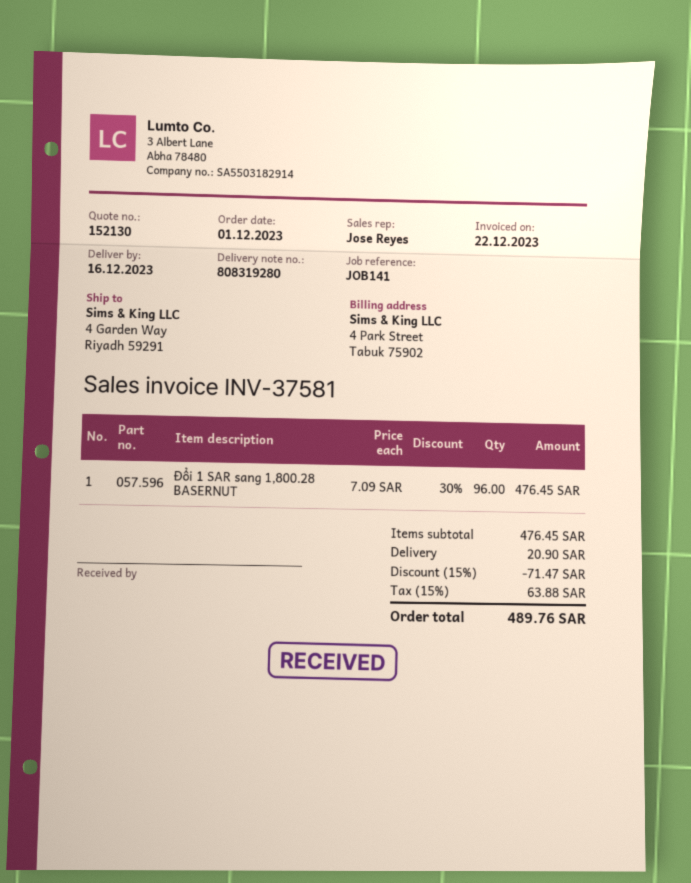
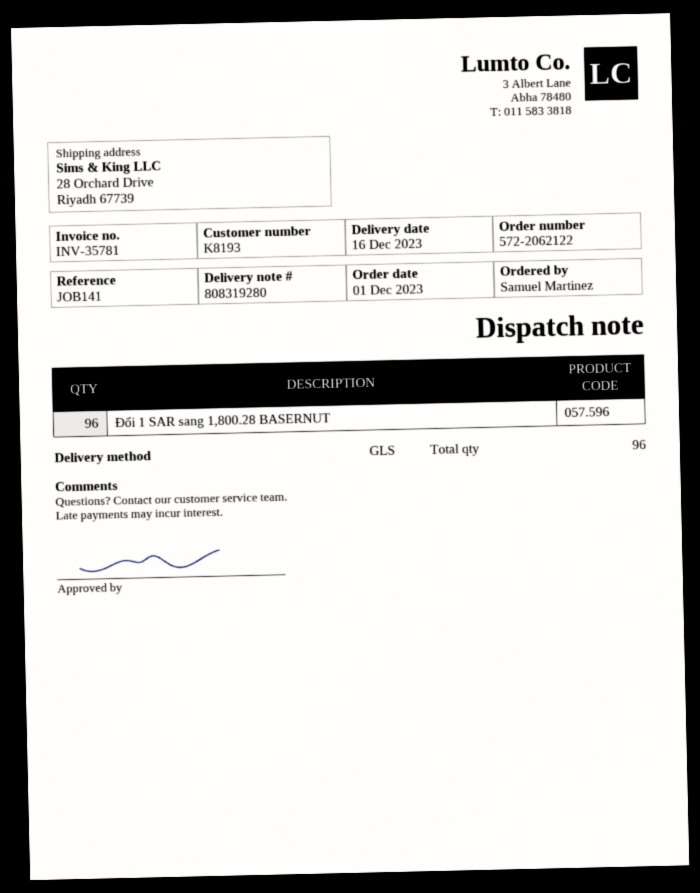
invoice number: INV-37581 -> INV-35781
ship to: 4 Garden Way, Riyadh 59291 -> 28 Orchard Drive, Riyadh 67739

